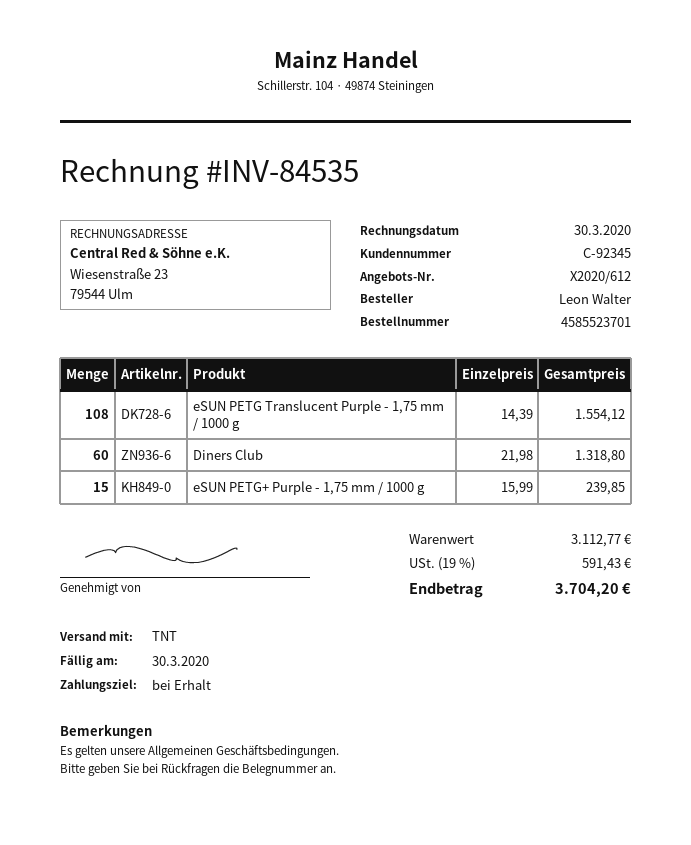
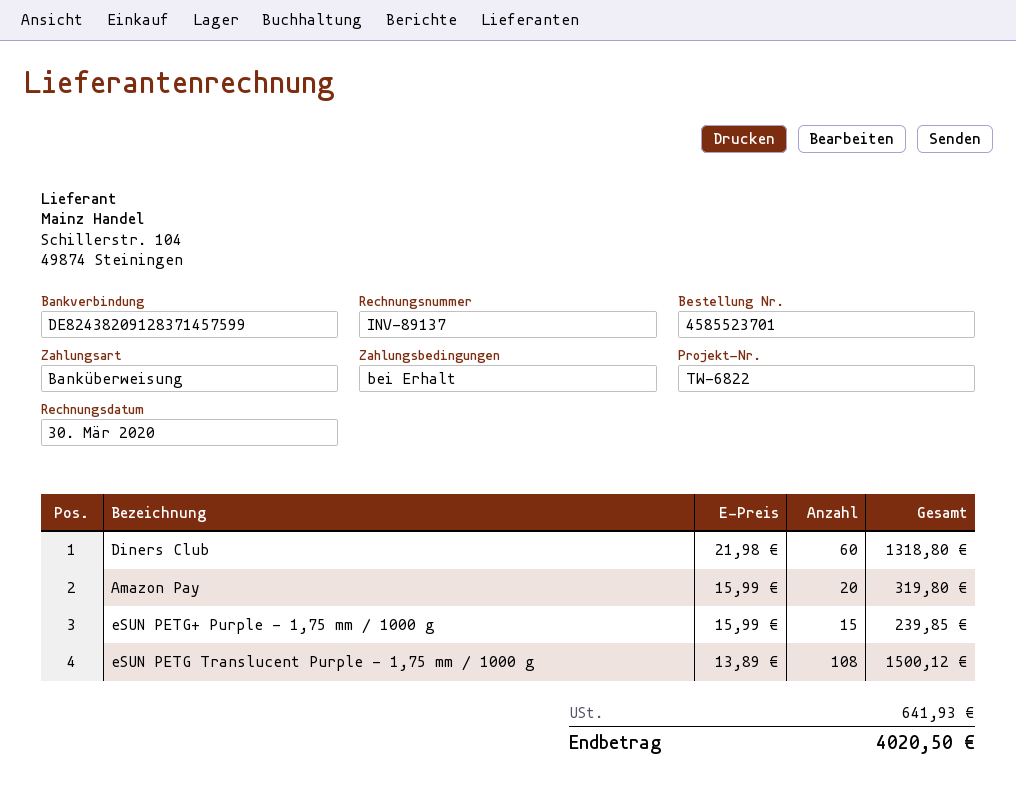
invoice number: INV-84535 -> INV-89137
eSUN PETG Translucent Purple - 1,75 mm / 1000 g: 108 x 14.39 = 1554.12 -> 108 x 13.89 = 1500.12
Amazon Pay: none -> 20 x 15.99 = 319.80
tax: 591.43 -> 641.93
total: 3704.20 -> 4020.50

